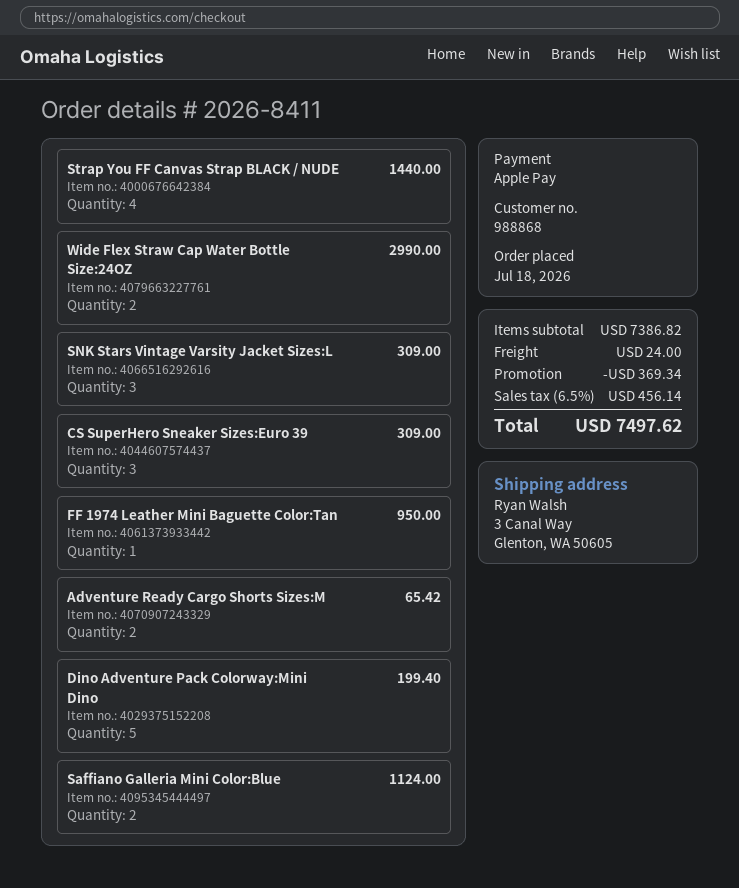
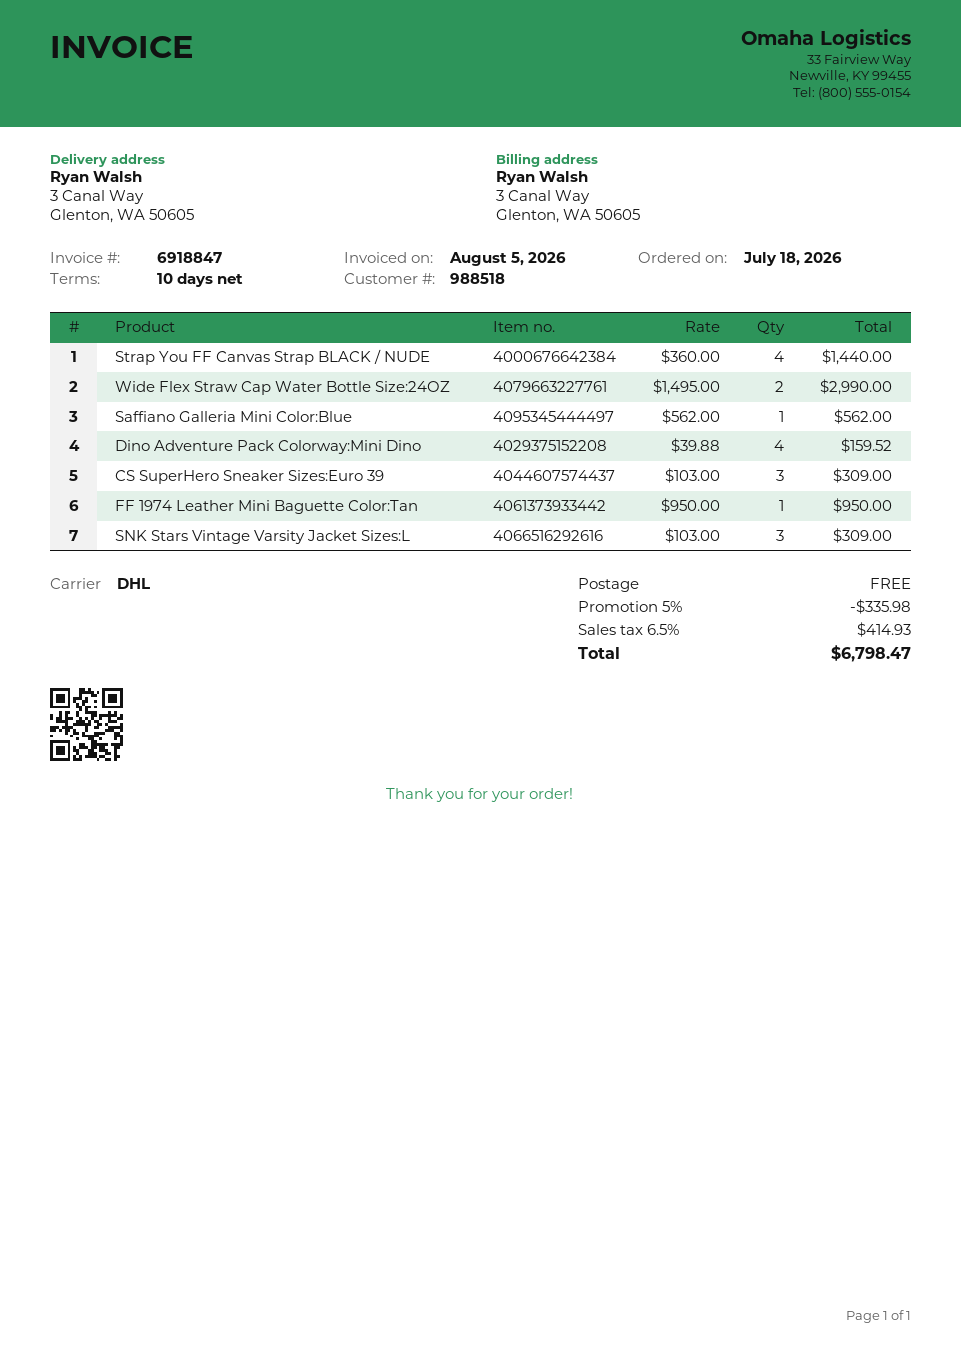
customer number: 988868 -> 988518
Adventure Ready Cargo Shorts Sizes:M: 2 for 65.42 -> none
Dino Adventure Pack Colorway:Mini Dino: 5 for 199.40 -> 4 for 159.52
Saffiano Galleria Mini Color:Blue: 2 for 1124.00 -> 1 for 562.00
discount: 369.34 -> 335.98
shipping: 24.00 -> 0.00
tax: 6.5% = 456.14 -> 6.5% = 414.93
total: 7497.62 -> 6798.47

